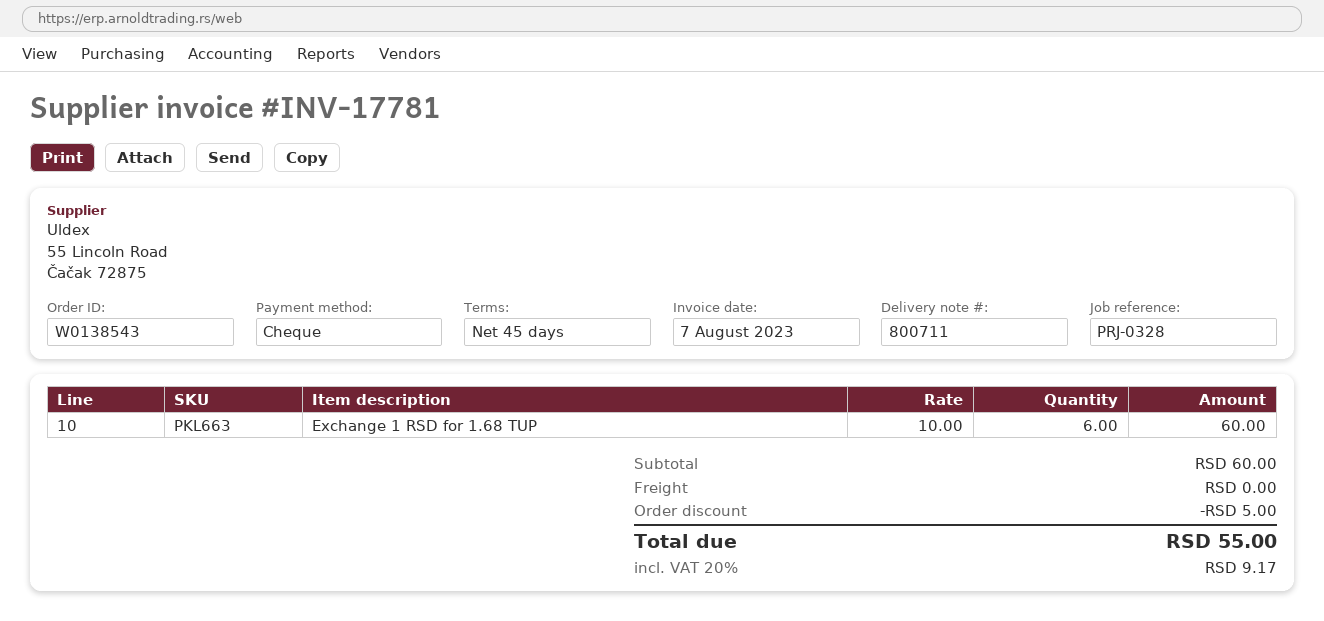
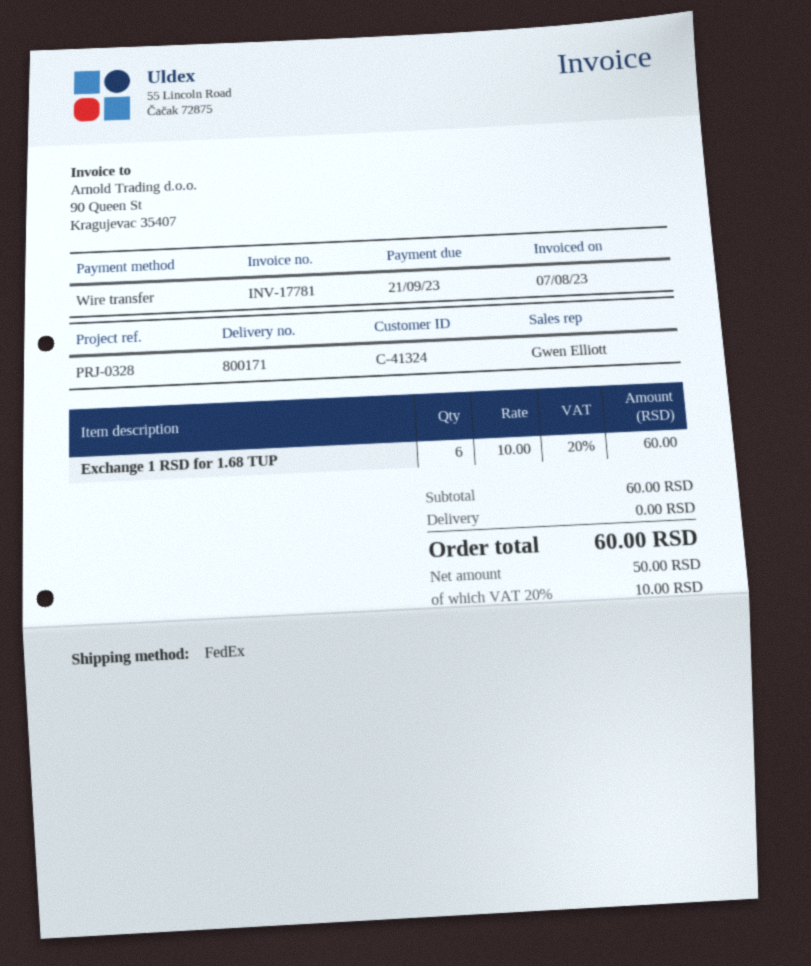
delivery note number: 800711 -> 800171
payment method: cheque -> bank transfer
discount: 5.00 -> none
tax: 20% = 9.17 -> 20% = 10.00
total: 55.00 -> 60.00

